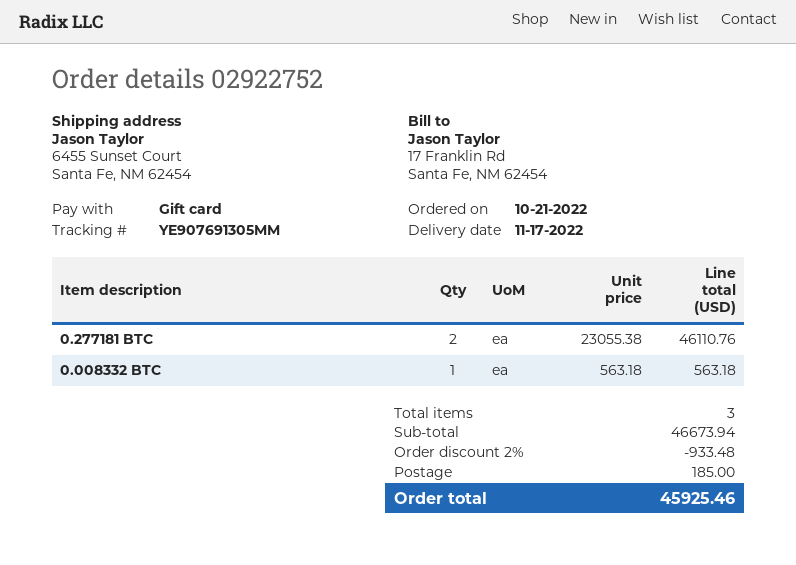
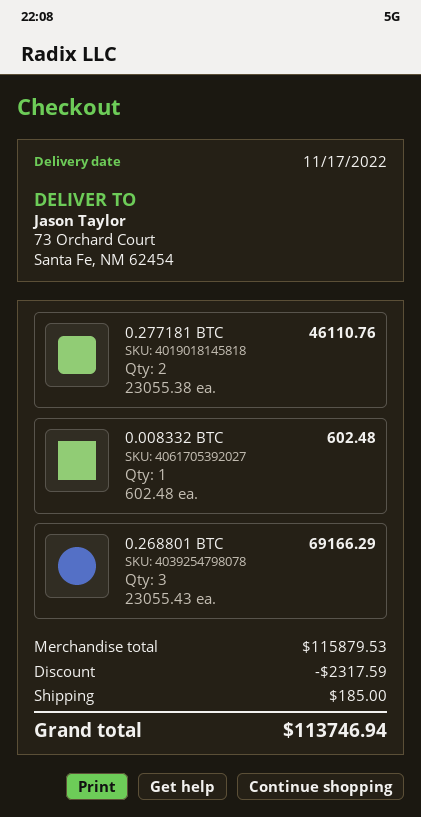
ship to: 6455 Sunset Court, Santa Fe, NM 62454 -> 73 Orchard Court, Santa Fe, NM 62454
0.008332 BTC: 1 x 563.18 = 563.18 -> 1 x 602.48 = 602.48
0.268801 BTC: none -> 3 x 23055.43 = 69166.29
subtotal: 46673.94 -> 115879.53
discount: 933.48 -> 2317.59
total: 45925.46 -> 113746.94

